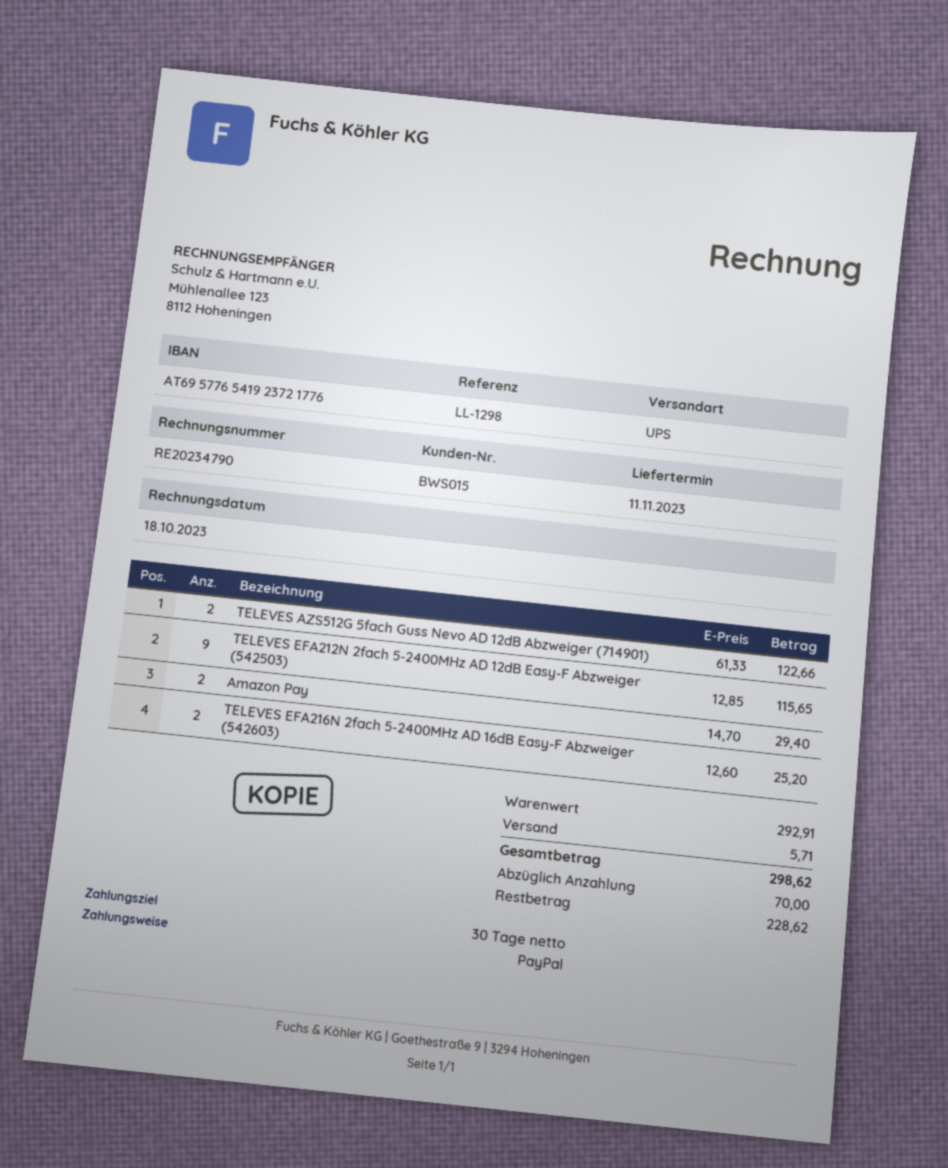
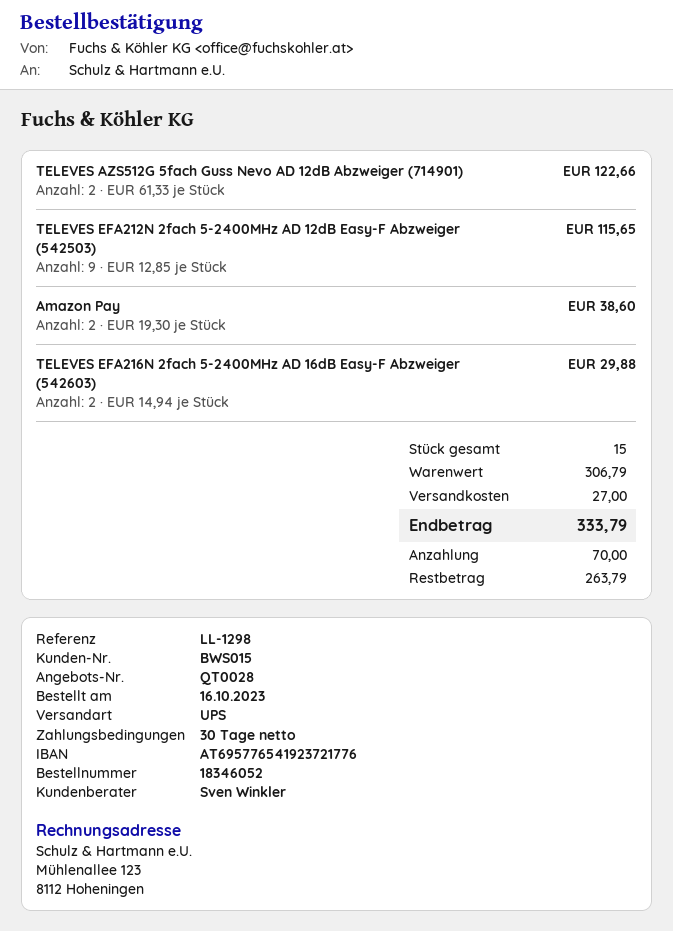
Amazon Pay: 2 x 14.70 = 29.40 -> 2 x 19.30 = 38.60
TELEVES EFA216N 2fach 5-2400MHz AD 16dB Easy-F Abzweiger (542603): 2 x 12.60 = 25.20 -> 2 x 14.94 = 29.88
subtotal: 292.91 -> 306.79
shipping: 5.71 -> 27.00
total: 298.62 -> 333.79
balance: 228.62 -> 263.79

